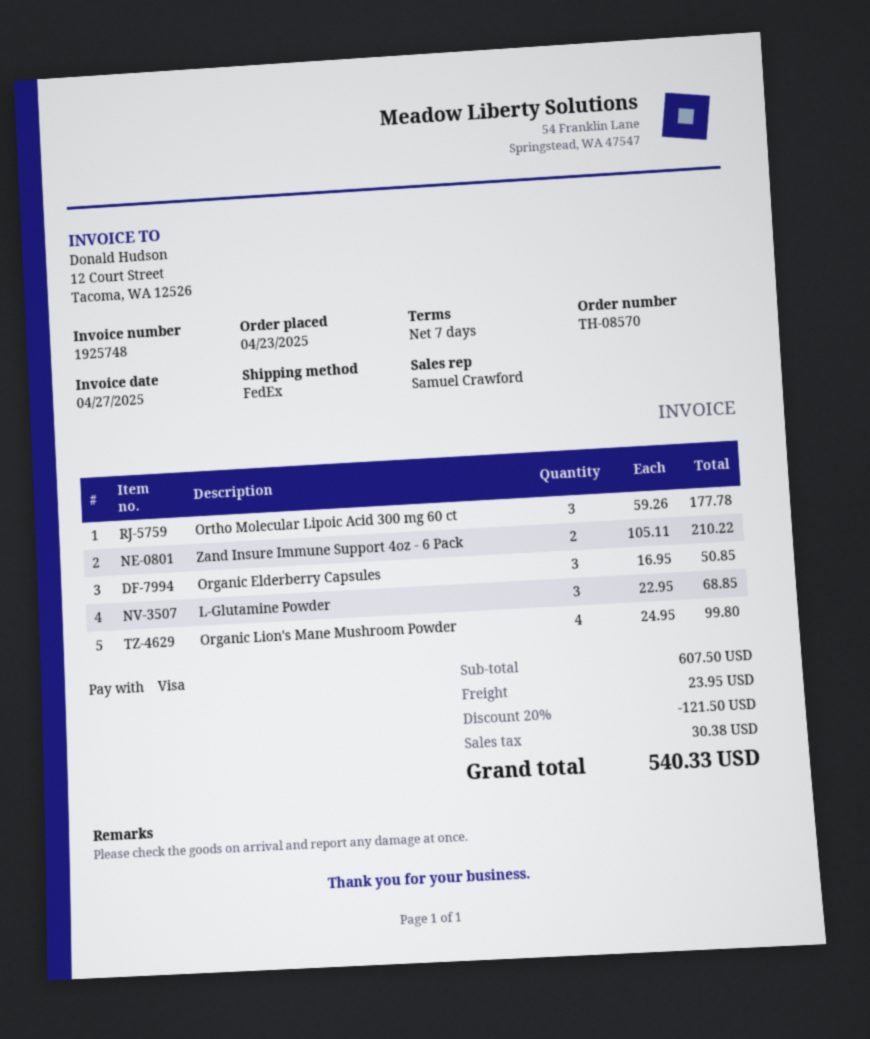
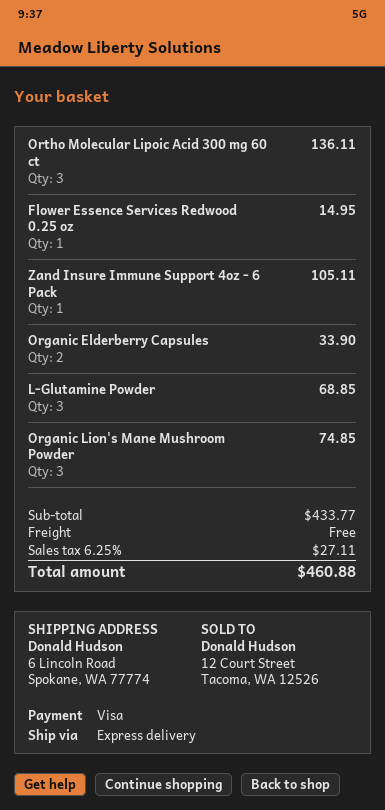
shipping method: FedEx -> express
Ortho Molecular Lipoic Acid 300 mg 60 ct: 3 for 177.78 -> 3 for 136.11
Zand Insure Immune Support 4oz - 6 Pack: 2 for 210.22 -> 1 for 105.11
Organic Elderberry Capsules: 3 for 50.85 -> 2 for 33.90
Organic Lion's Mane Mushroom Powder: 4 for 99.80 -> 3 for 74.85
Flower Essence Services Redwood 0.25 oz: none -> 1 for 14.95
subtotal: 607.50 -> 433.77
discount: 20% = 121.50 -> none
shipping: 23.95 -> 0.00
tax: 30.38 -> 27.11
total: 540.33 -> 460.88

